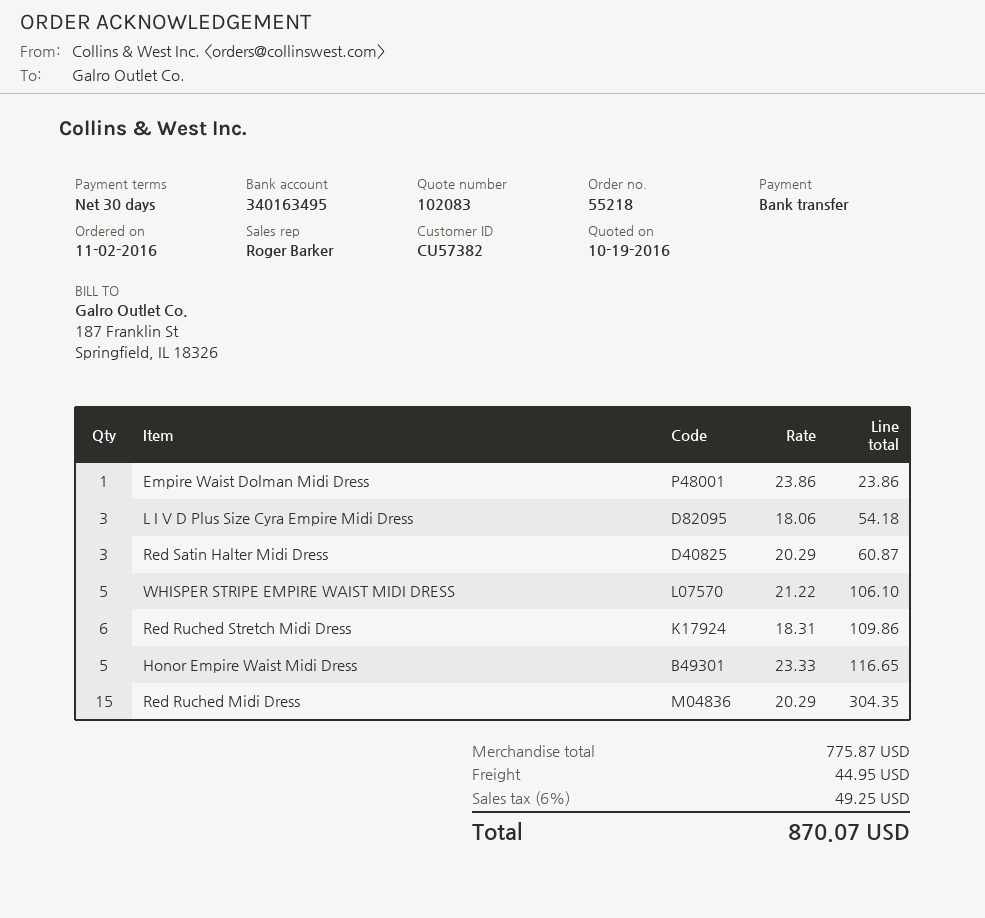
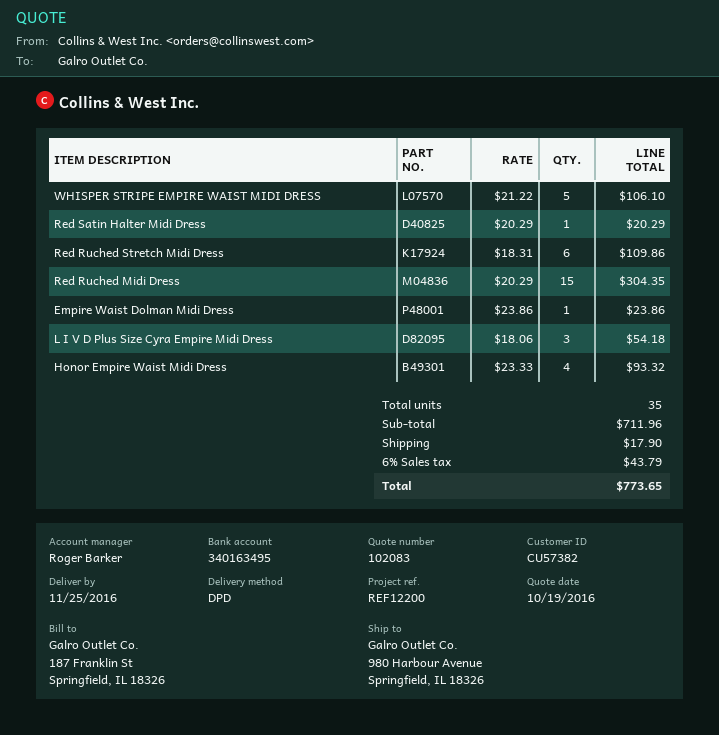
Red Satin Halter Midi Dress: 3 x 20.29 = 60.87 -> 1 x 20.29 = 20.29
Honor Empire Waist Midi Dress: 5 x 23.33 = 116.65 -> 4 x 23.33 = 93.32
subtotal: 775.87 -> 711.96
shipping: 44.95 -> 17.90
tax: 6% = 49.25 -> 6% = 43.79
total: 870.07 -> 773.65

